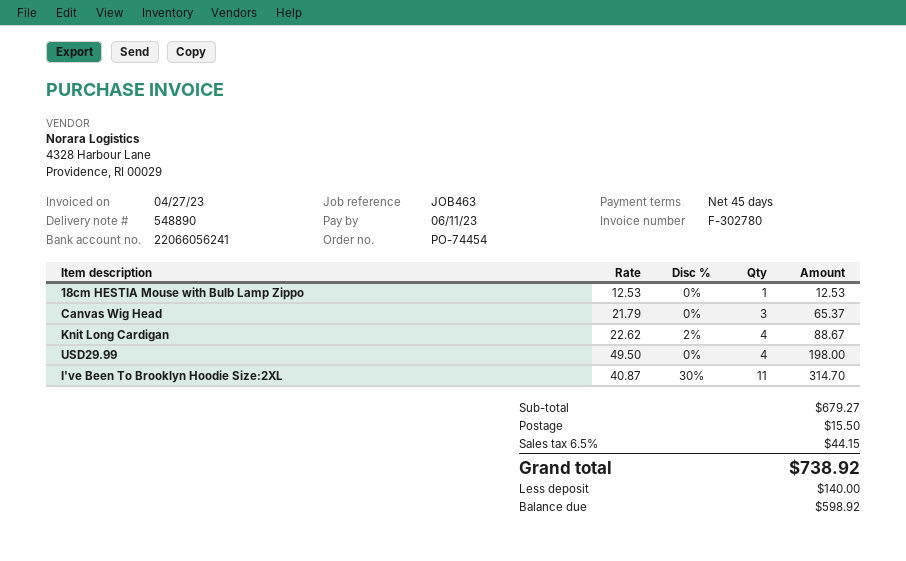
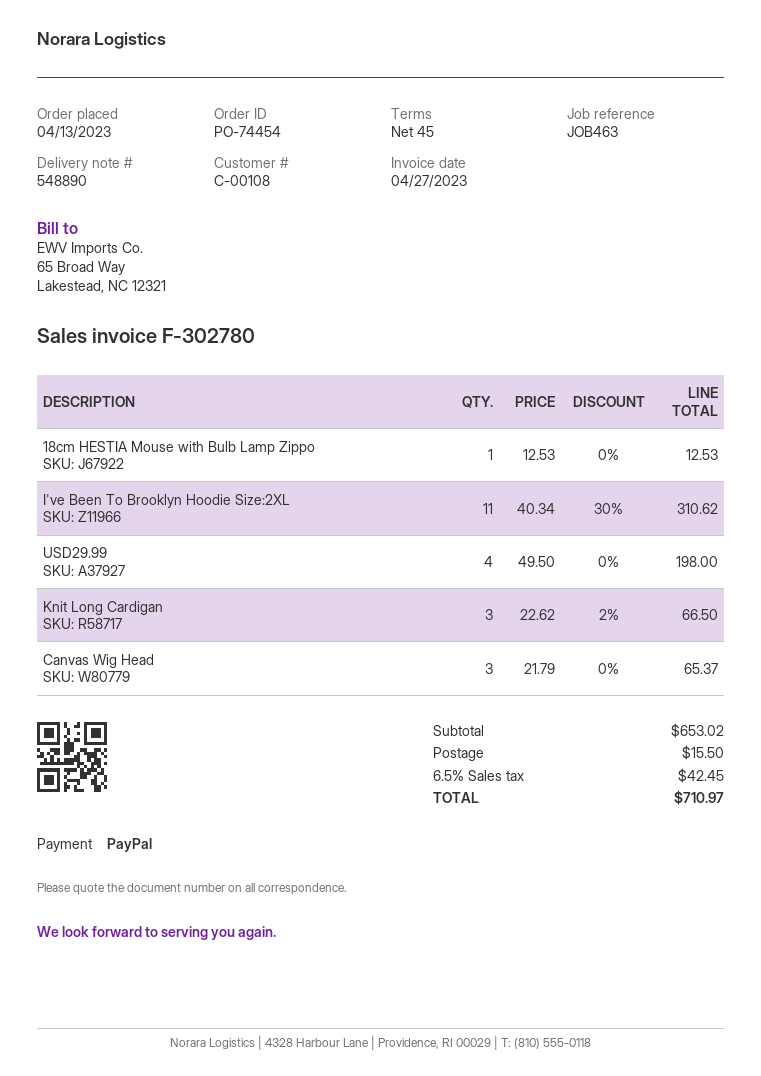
Knit Long Cardigan: 4 x 22.62 - 2% = 88.67 -> 3 x 22.62 - 2% = 66.50
I've Been To Brooklyn Hoodie Size:2XL: 11 x 40.87 - 30% = 314.70 -> 11 x 40.34 - 30% = 310.62
subtotal: 679.27 -> 653.02
tax: 6.5% = 44.15 -> 6.5% = 42.45
total: 738.92 -> 710.97

